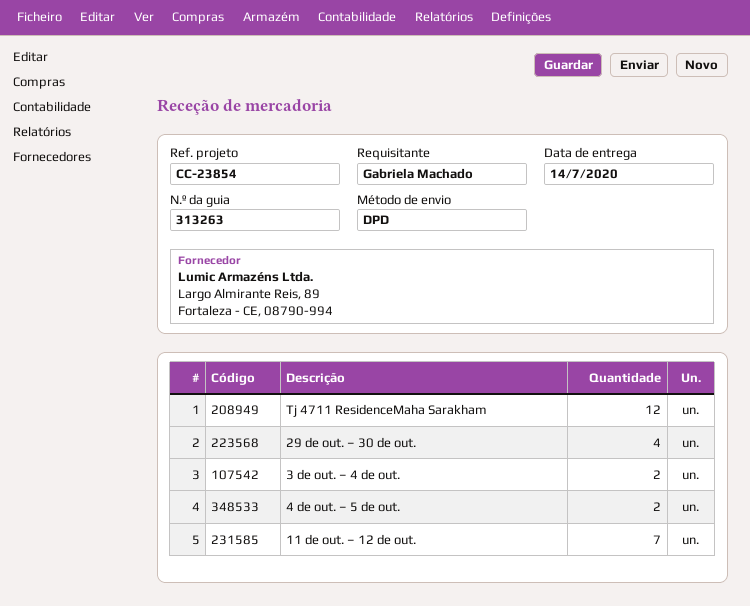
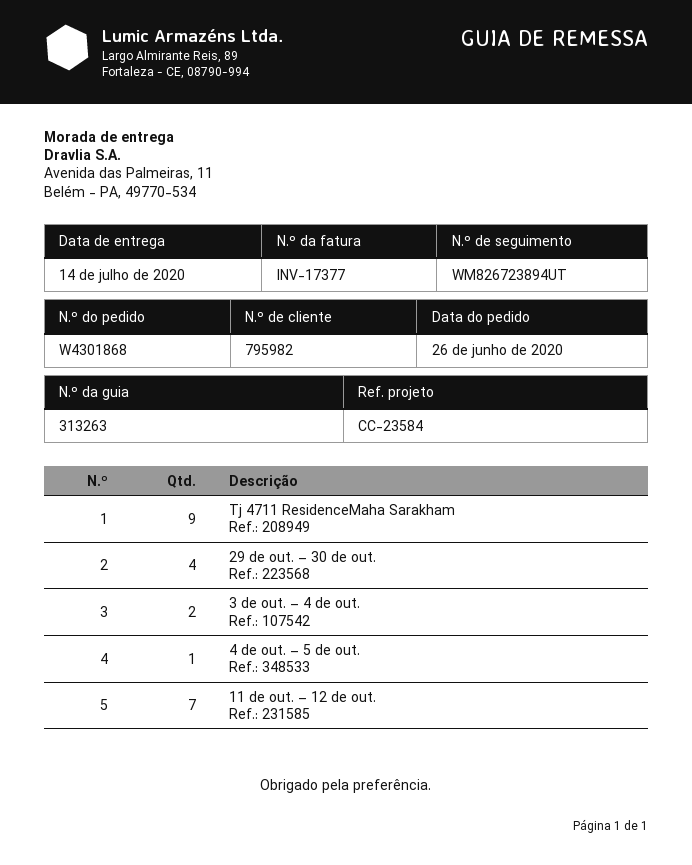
reference: CC-23854 -> CC-23584
Tj 4711 ResidenceMaha Sarakham: 12 -> 9
4 de out. – 5 de out.: 2 -> 1

